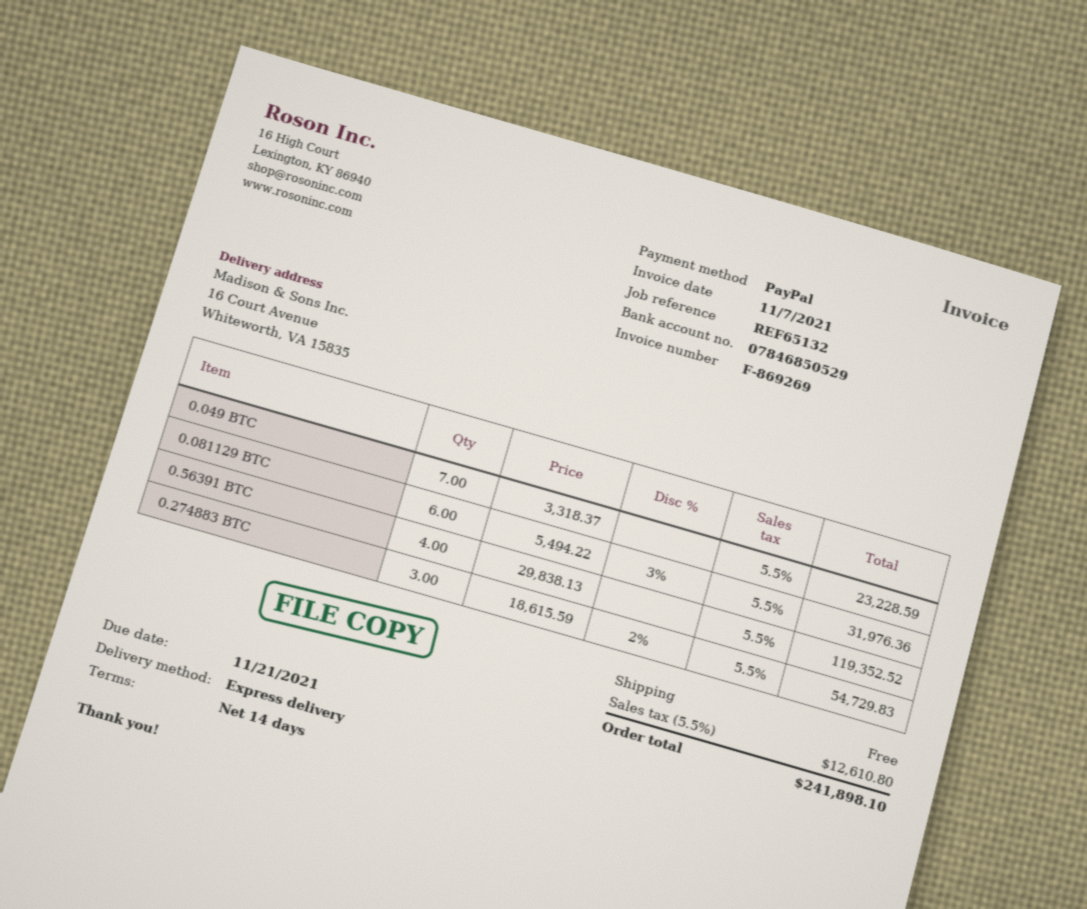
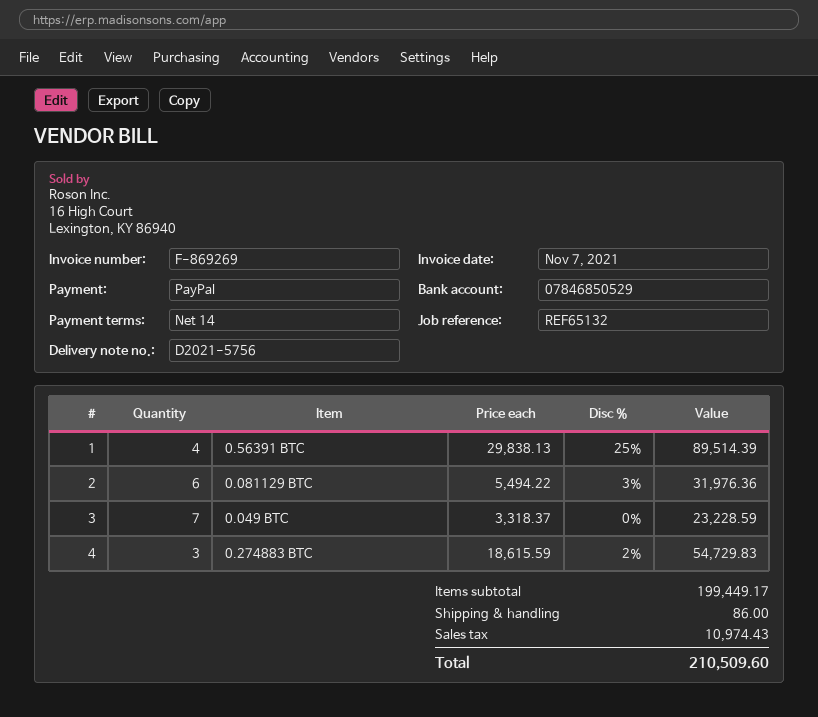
0.56391 BTC: 4 x 29838.13 = 119352.52 -> 4 x 29838.13 - 25% = 89514.39
shipping: 0.00 -> 86.00
tax: 12610.80 -> 10974.43
total: 241898.10 -> 210509.60

